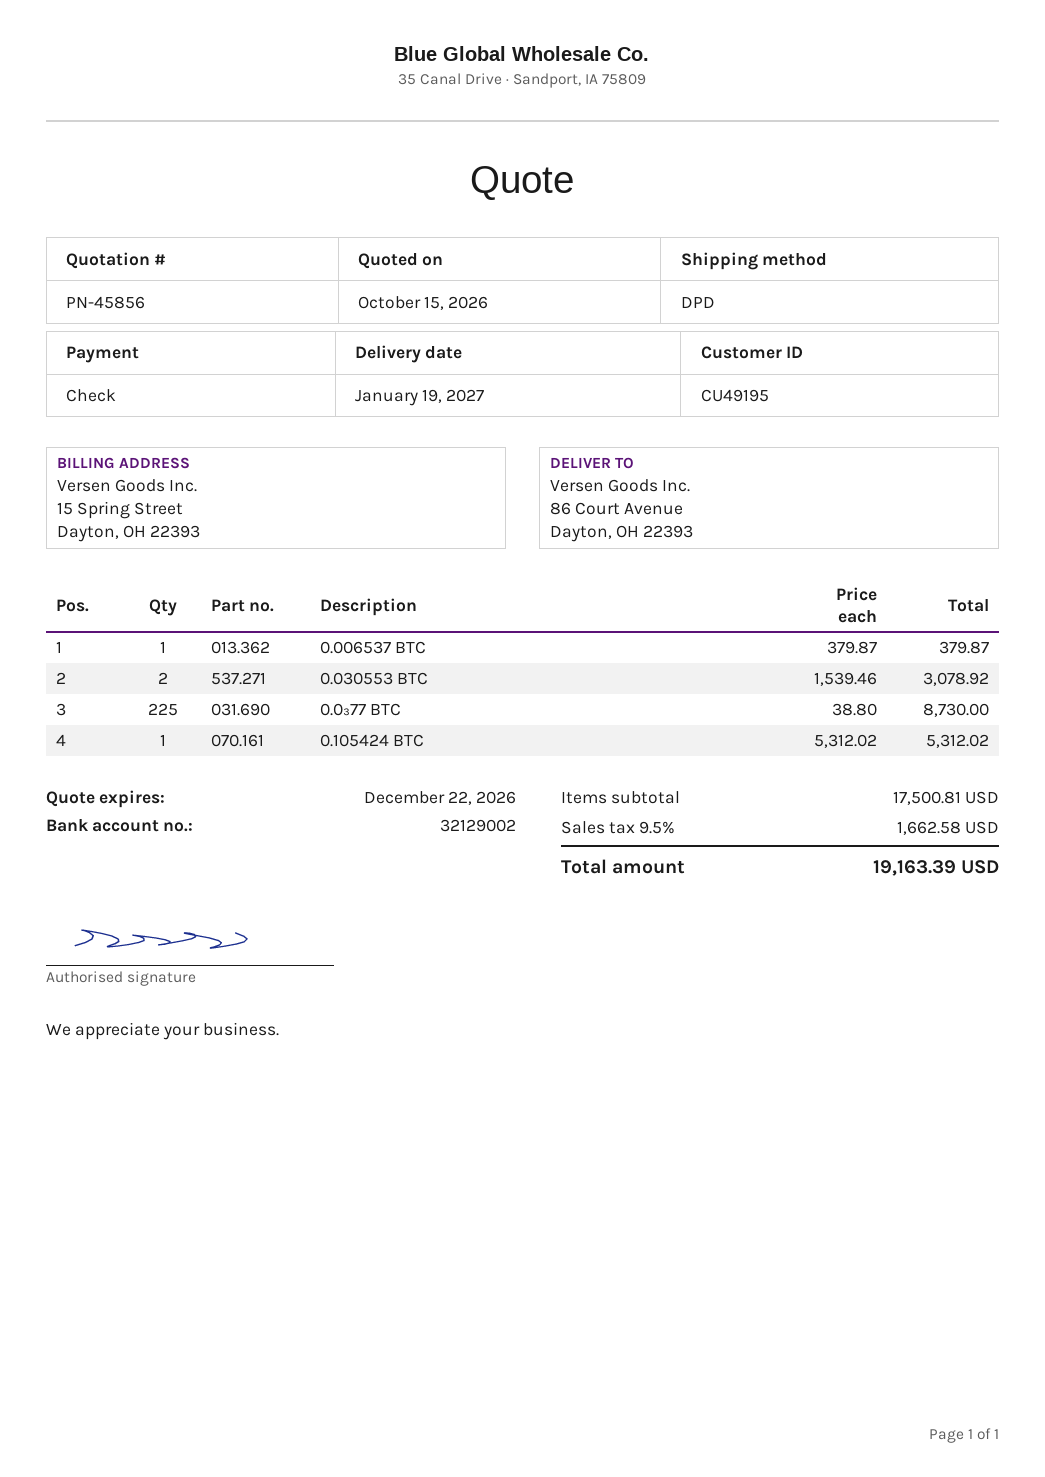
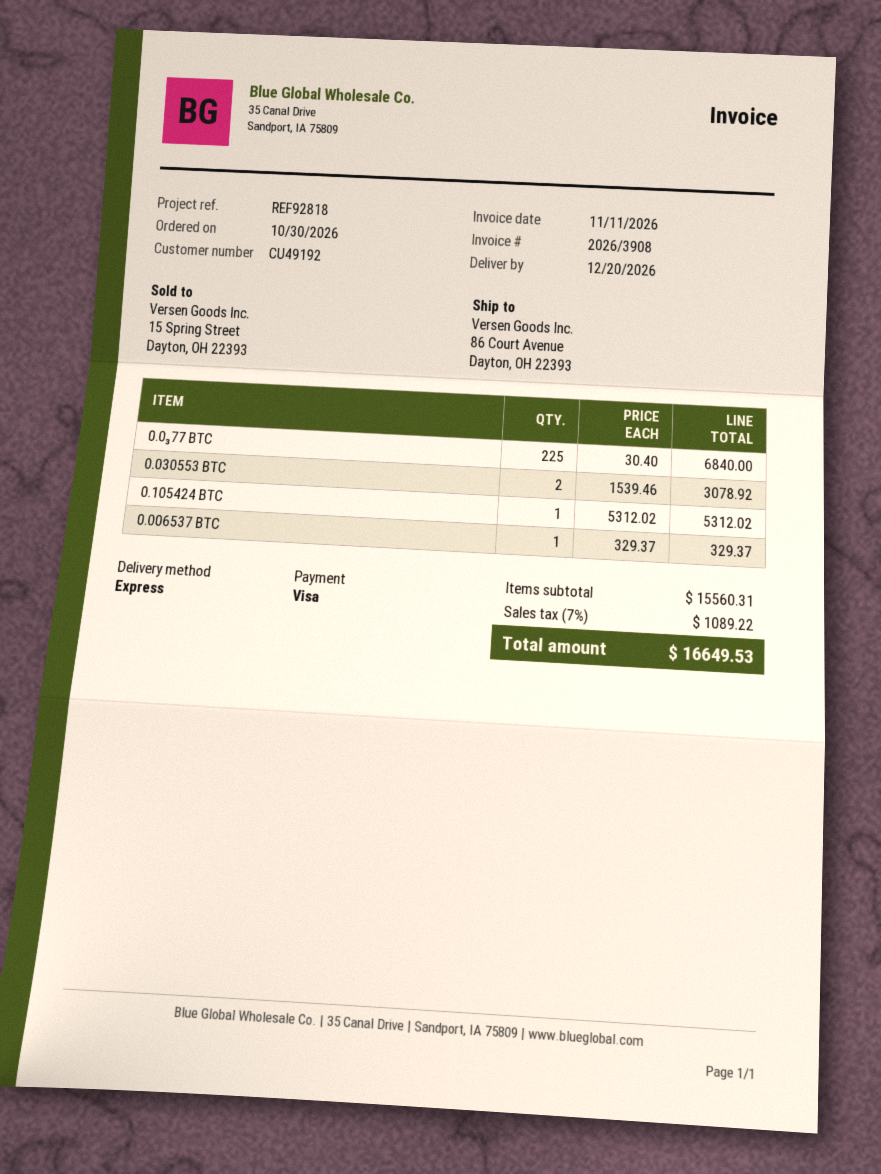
delivery date: 2027-01-19 -> 2026-12-20
customer number: CU49195 -> CU49192
payment method: cheque -> Visa
shipping method: DPD -> express
0.006537 BTC: 1 x 379.87 = 379.87 -> 1 x 329.37 = 329.37
0.0₃77 BTC: 225 x 38.80 = 8730.00 -> 225 x 30.40 = 6840.00
subtotal: 17500.81 -> 15560.31
tax: 9.5% = 1662.58 -> 7% = 1089.22
total: 19163.39 -> 16649.53

